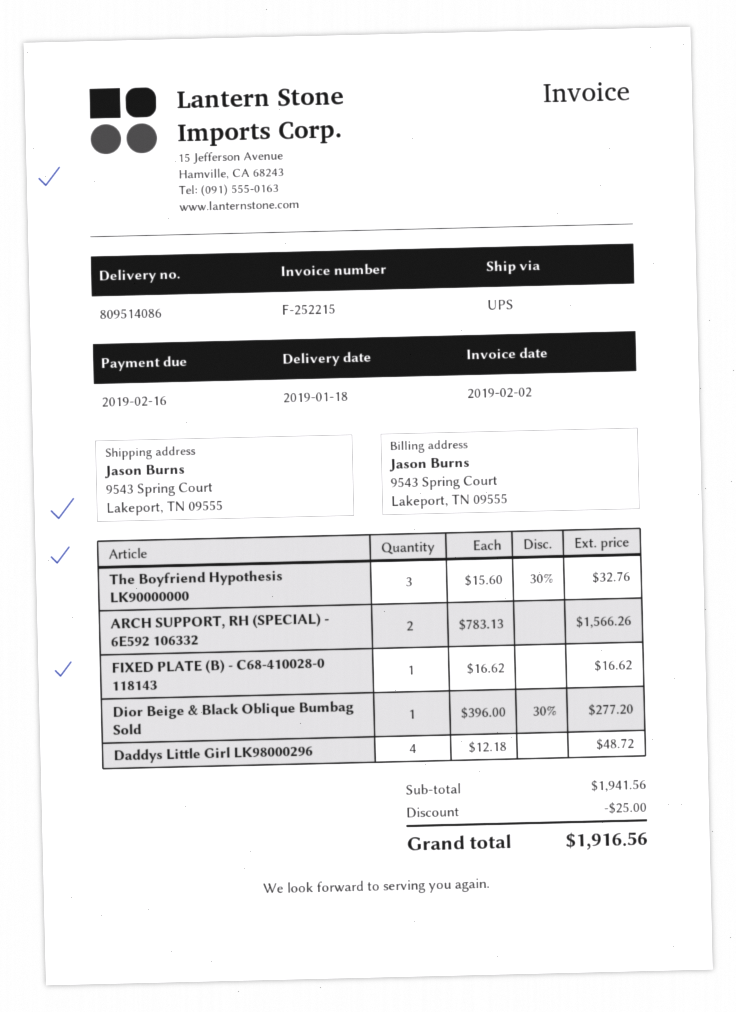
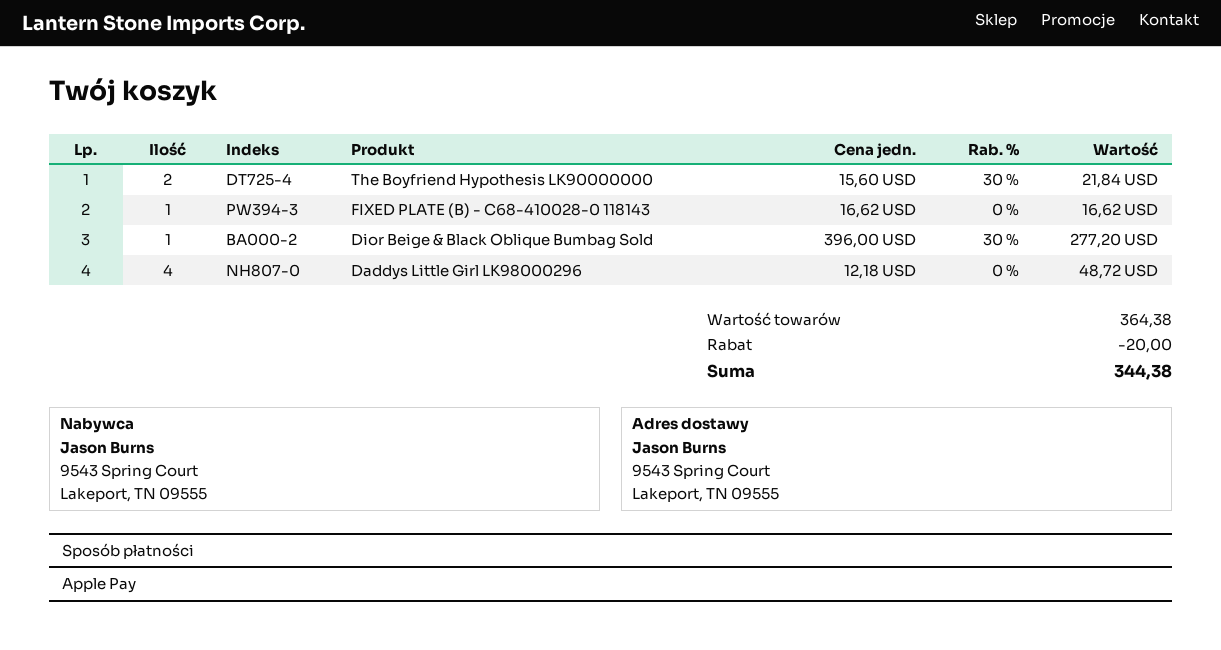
The Boyfriend Hypothesis LK90000000: 3 x 15.60 - 30% = 32.76 -> 2 x 15.60 - 30% = 21.84
ARCH SUPPORT, RH (SPECIAL) - 6E592 106332: 2 x 783.13 = 1566.26 -> none
subtotal: 1941.56 -> 364.38
discount: 25.00 -> 20.00
total: 1916.56 -> 344.38

